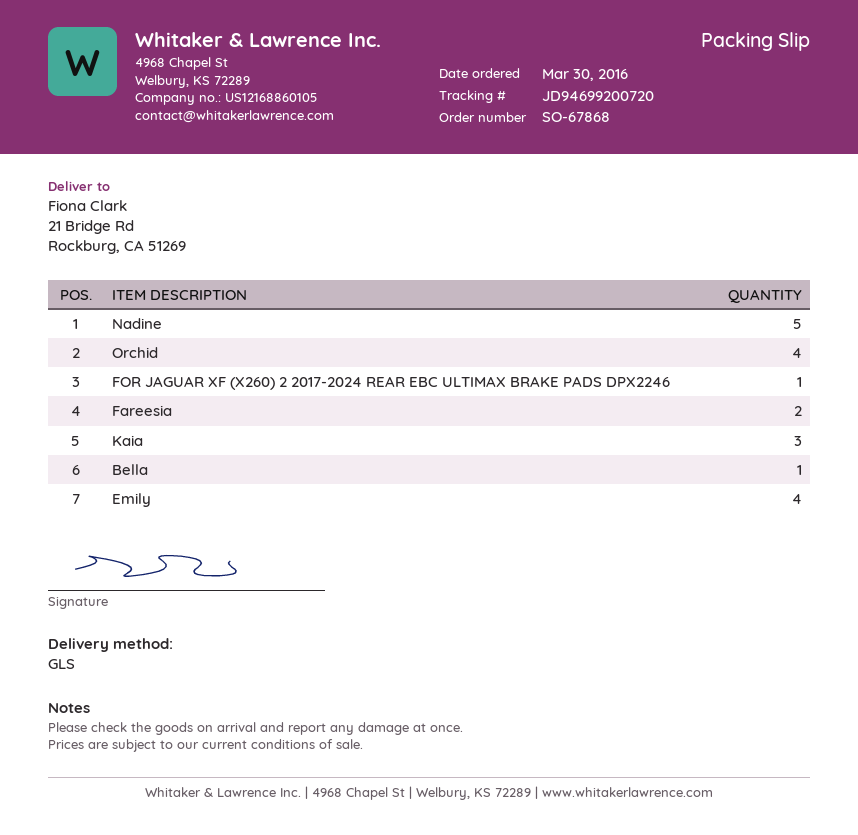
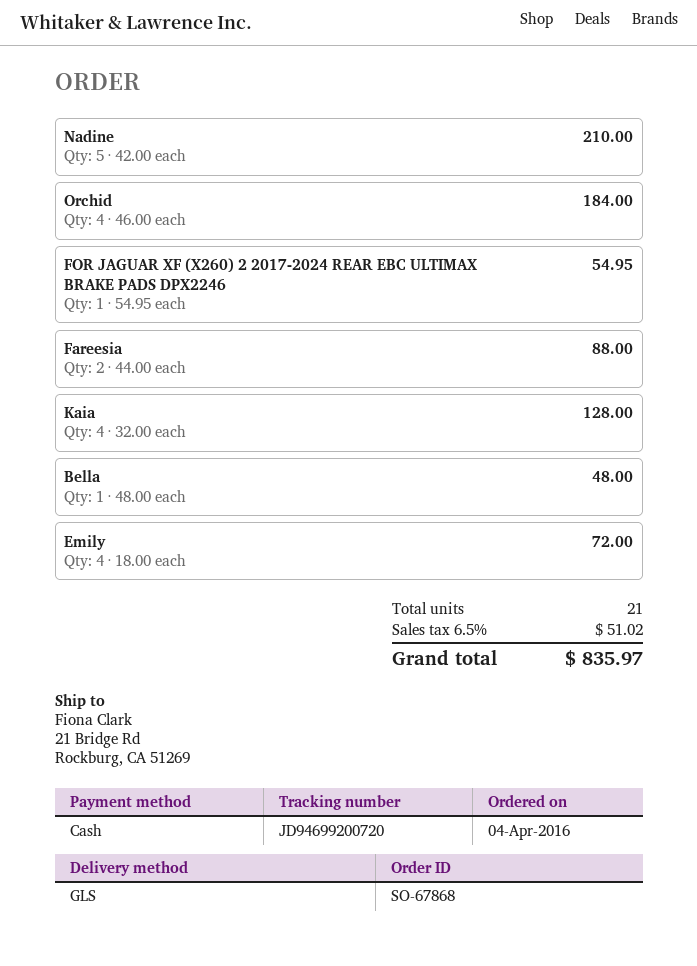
order date: 2016-03-30 -> 2016-04-04
Kaia: 3 -> 4

